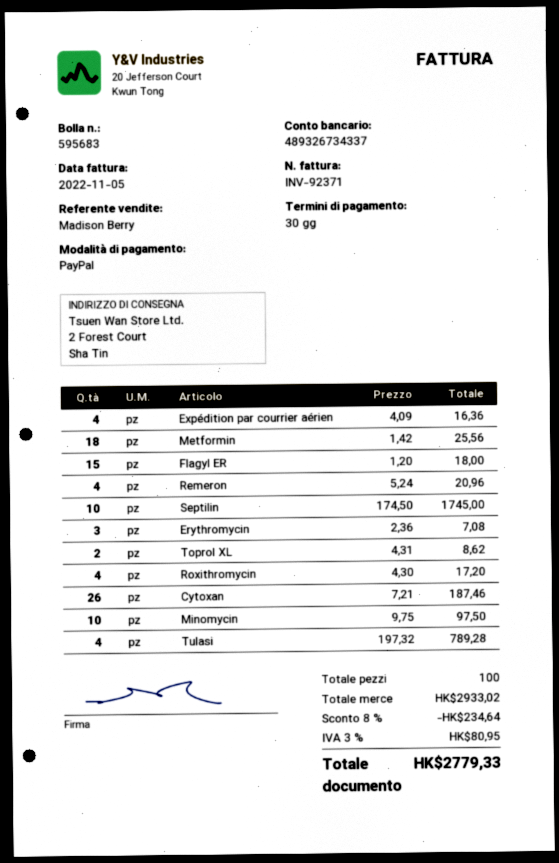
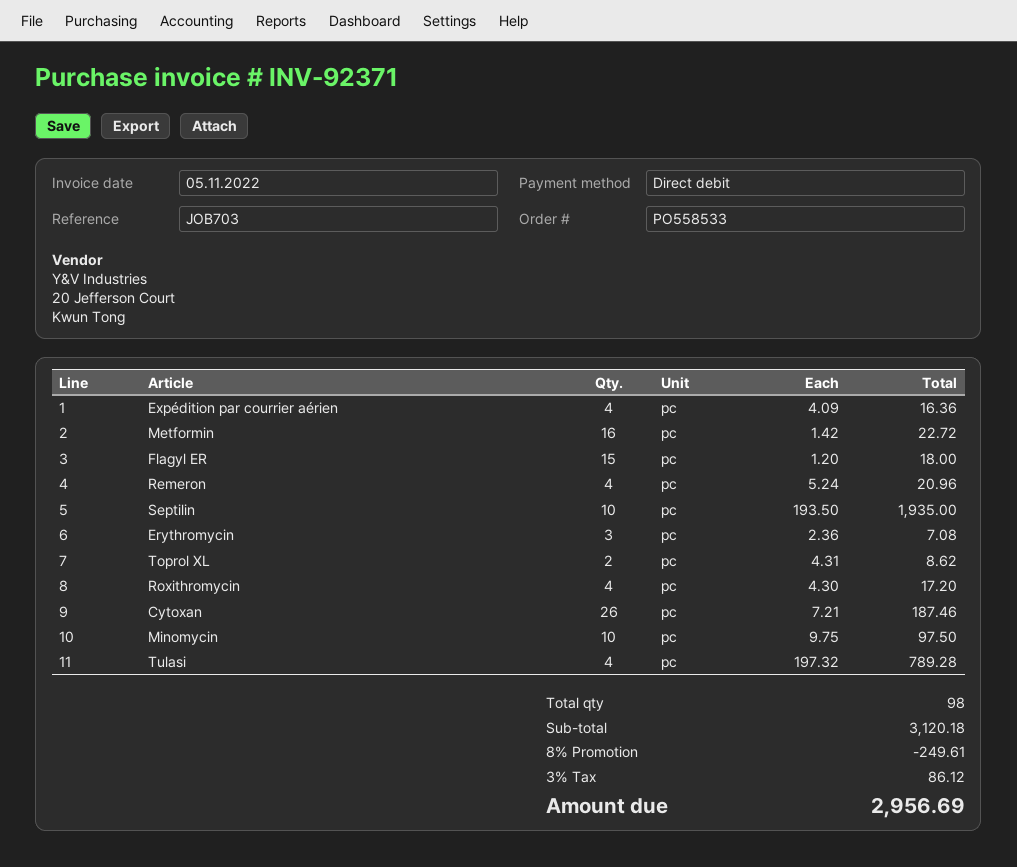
payment method: PayPal -> direct debit
Metformin: 18 x 1.42 = 25.56 -> 16 x 1.42 = 22.72
Septilin: 10 x 174.50 = 1745.00 -> 10 x 193.50 = 1935.00
total quantity: 100 -> 98
subtotal: 2933.02 -> 3120.18
discount: 8% = 234.64 -> 8% = 249.61
tax: 3% = 80.95 -> 3% = 86.12
total: 2779.33 -> 2956.69

